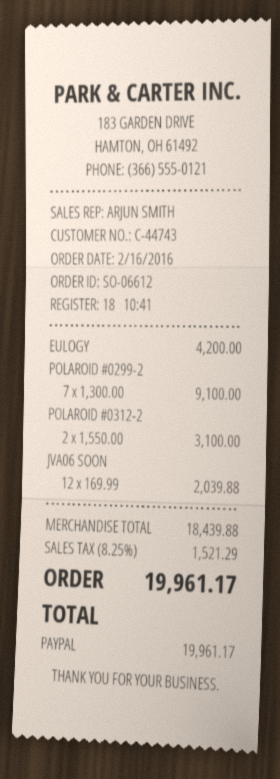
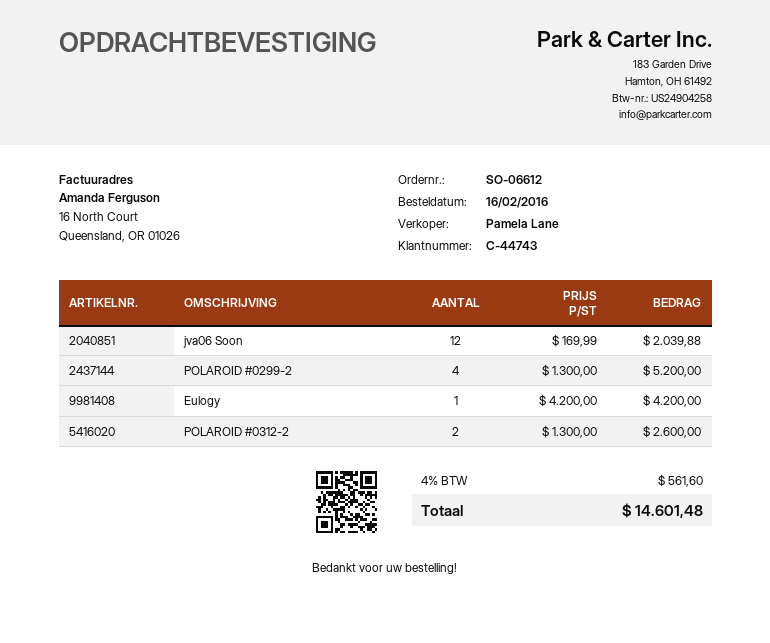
sales rep: ARJUN SMITH -> Pamela Lane
POLAROID #0299-2: 7 x 1300.00 = 9100.00 -> 4 x 1300.00 = 5200.00
POLAROID #0312-2: 2 x 1550.00 = 3100.00 -> 2 x 1300.00 = 2600.00
tax: 8.25% = 1521.29 -> 4% = 561.60
total: 19961.17 -> 14601.48

